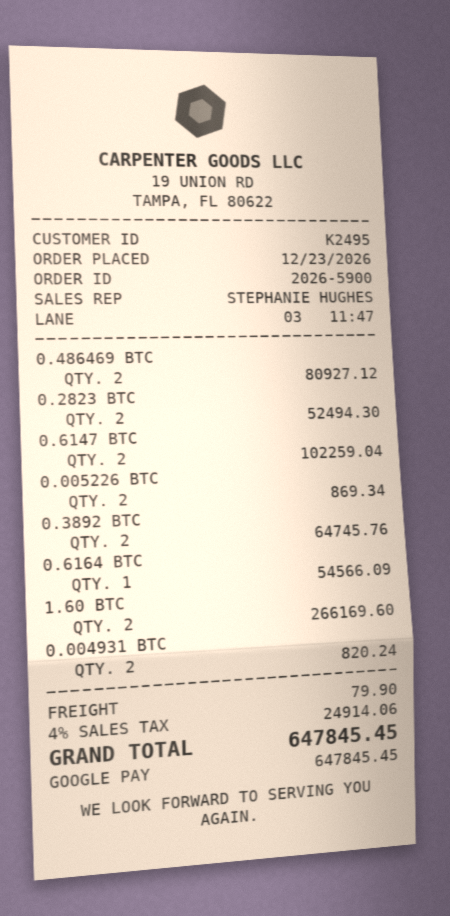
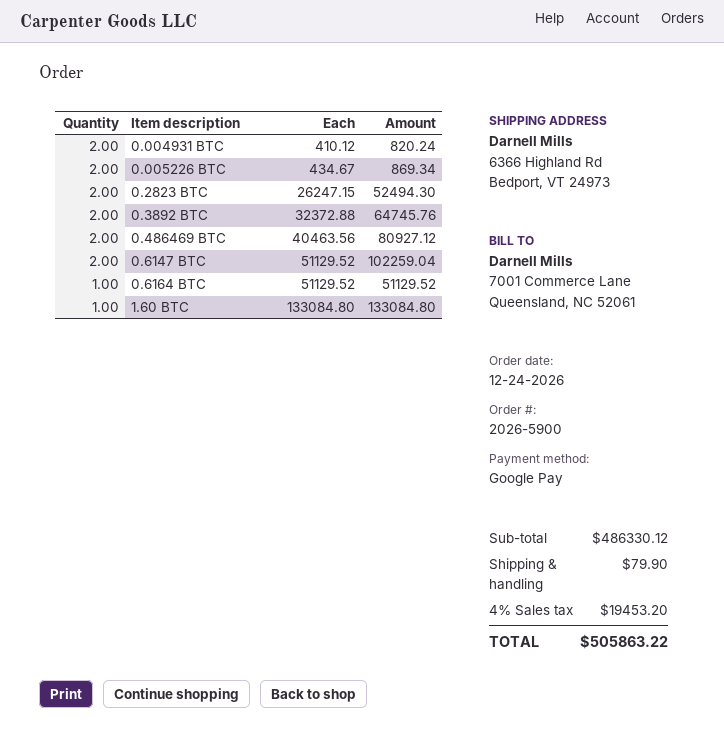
order date: 2026-12-23 -> 2026-12-24
0.6164 BTC: 1 for 54566.09 -> 1 for 51129.52
1.60 BTC: 2 for 266169.60 -> 1 for 133084.80
tax: 4% = 24914.06 -> 4% = 19453.20
total: 647845.45 -> 505863.22

